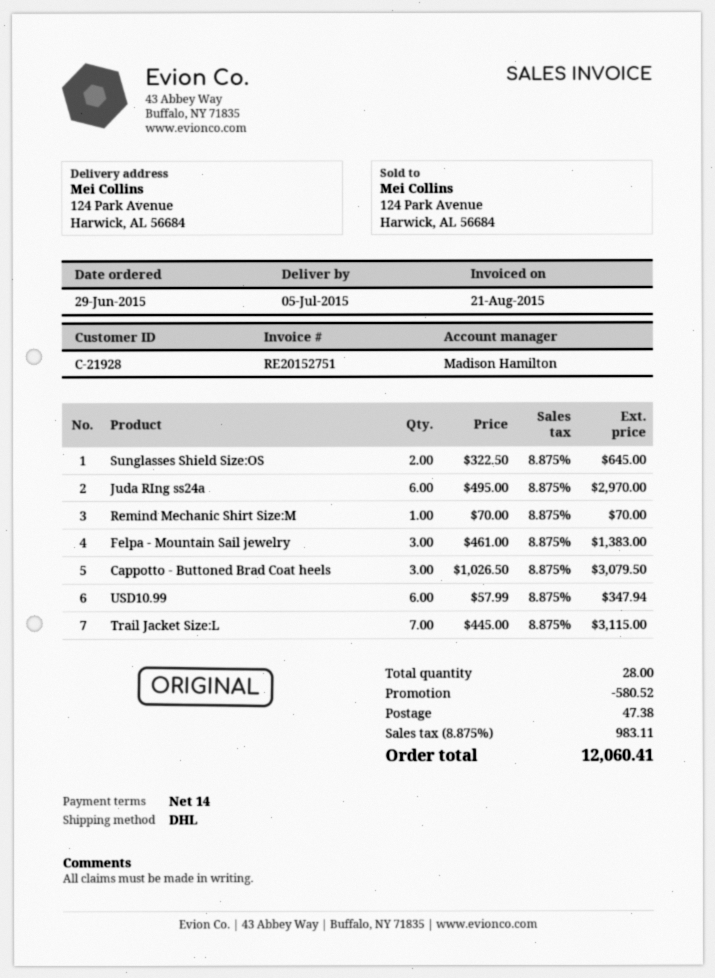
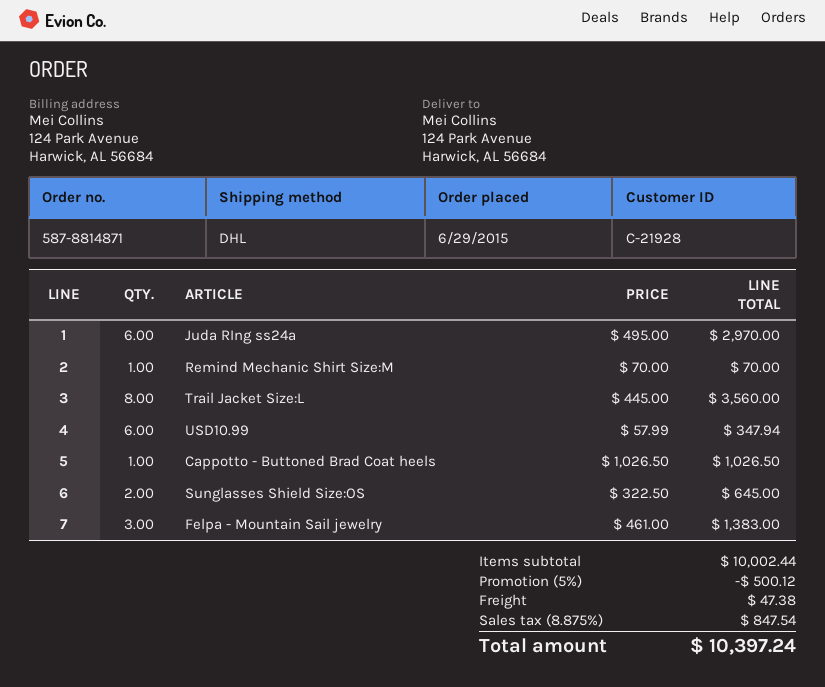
Cappotto - Buttoned Brad Coat heels: 3 x 1026.50 = 3079.50 -> 1 x 1026.50 = 1026.50
Trail Jacket Size:L: 7 x 445.00 = 3115.00 -> 8 x 445.00 = 3560.00
discount: 580.52 -> 500.12
tax: 8.875% = 983.11 -> 8.875% = 847.54
total: 12060.41 -> 10397.24

